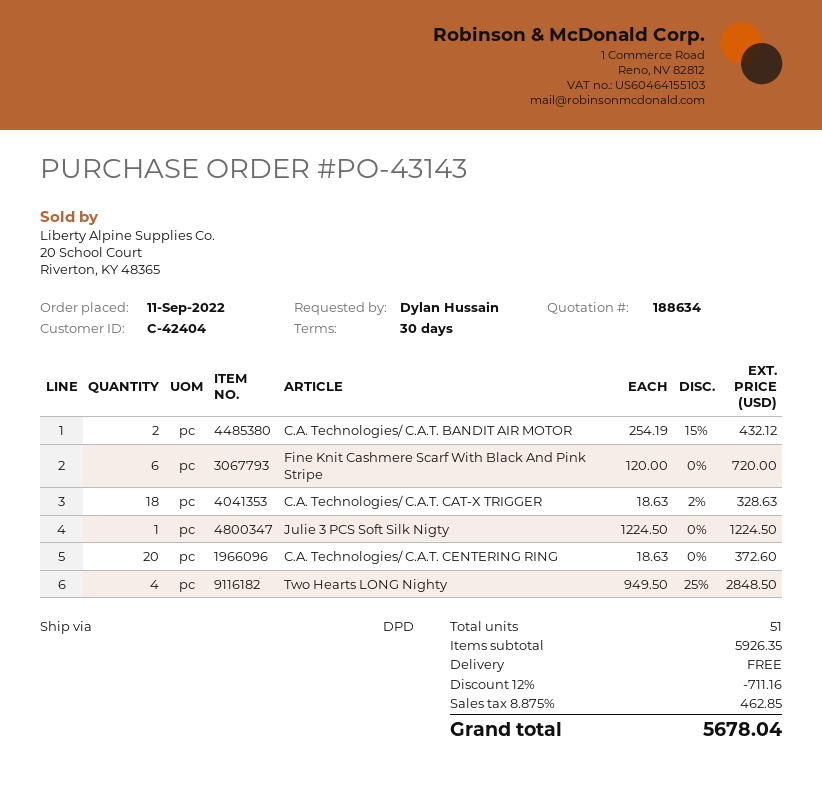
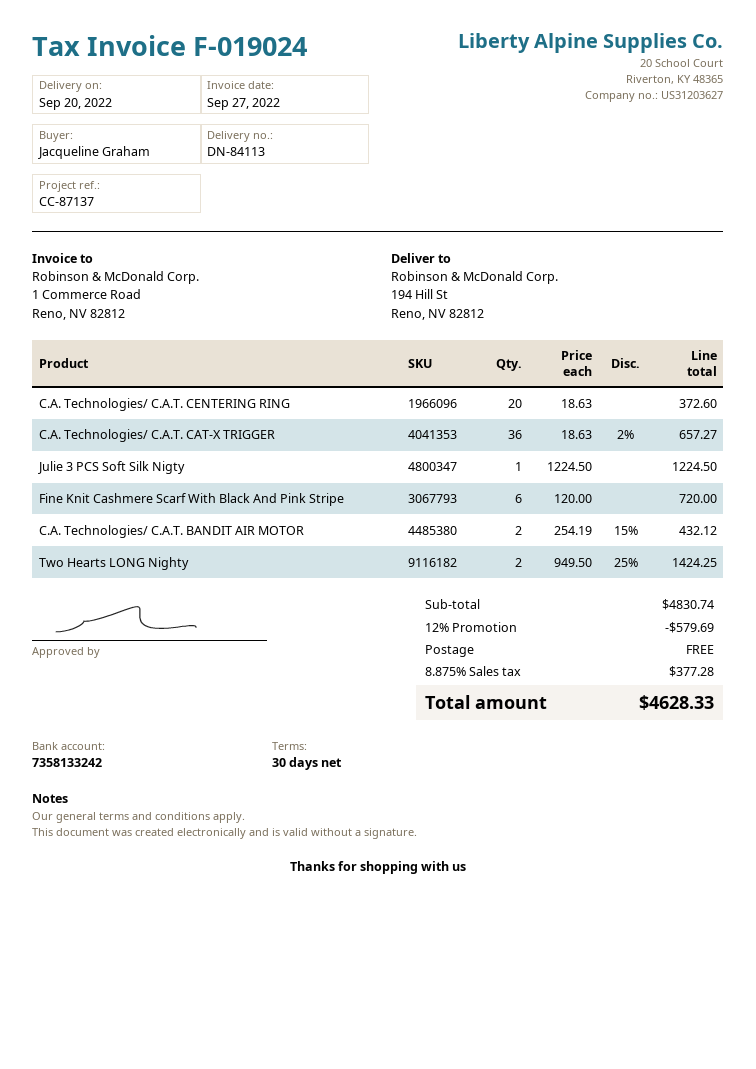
ordered by: Dylan Hussain -> Jacqueline Graham
C.A. Technologies/ C.A.T. CAT-X TRIGGER: 18 x 18.63 - 2% = 328.63 -> 36 x 18.63 - 2% = 657.27
Two Hearts LONG Nighty: 4 x 949.50 - 25% = 2848.50 -> 2 x 949.50 - 25% = 1424.25
subtotal: 5926.35 -> 4830.74
discount: 12% = 711.16 -> 12% = 579.69
tax: 8.875% = 462.85 -> 8.875% = 377.28
total: 5678.04 -> 4628.33

